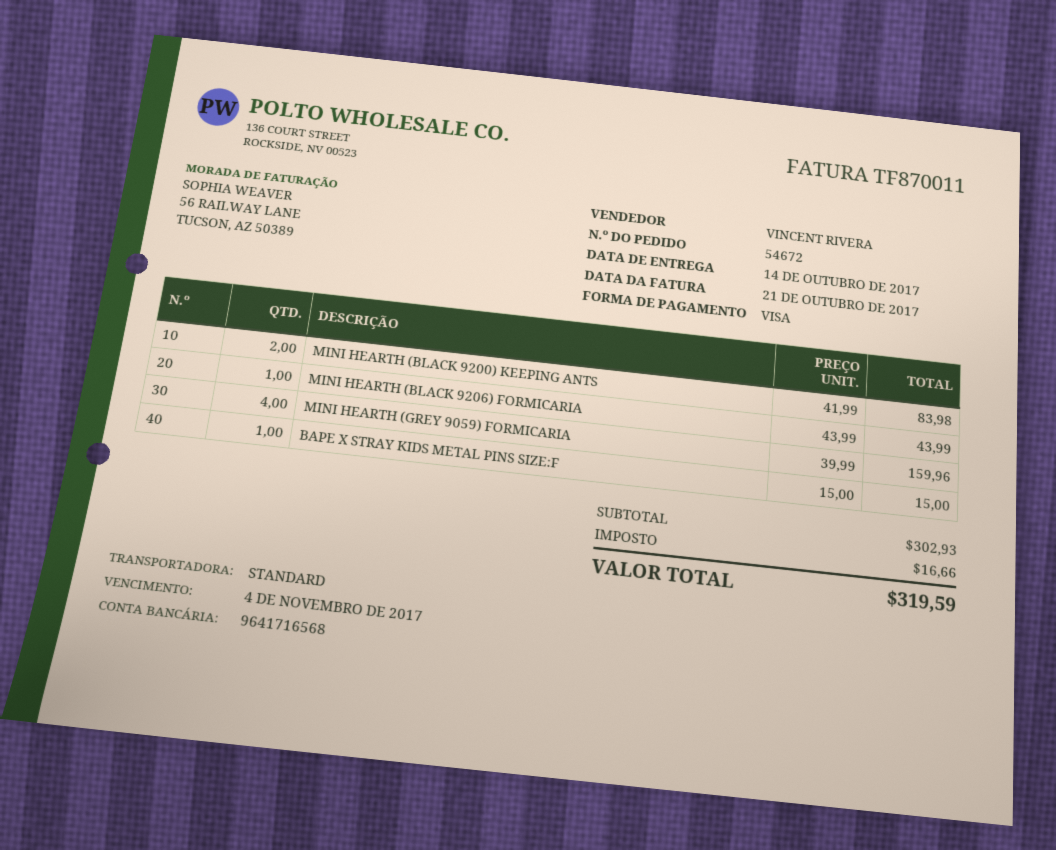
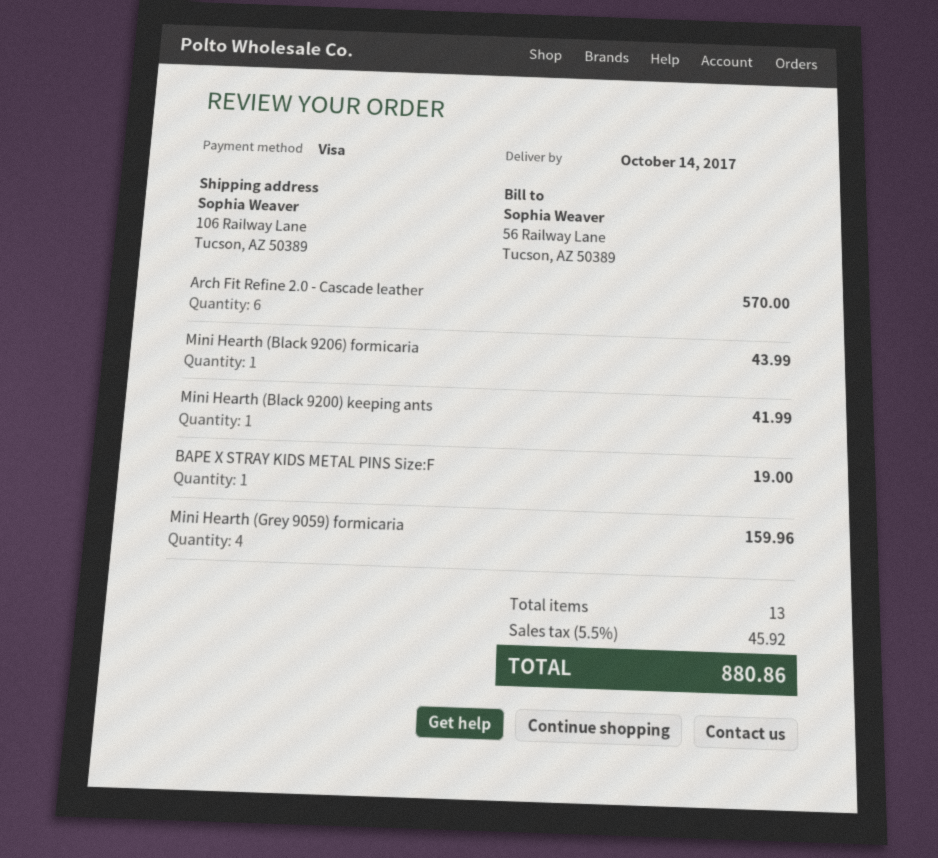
MINI HEARTH (BLACK 9200) KEEPING ANTS: 2 for 83.98 -> 1 for 41.99
BAPE X STRAY KIDS METAL PINS SIZE:F: 1 for 15.00 -> 1 for 19.00
Arch Fit Refine 2.0 - Cascade leather: none -> 6 for 570.00
tax: 16.66 -> 45.92
total: 319.59 -> 880.86

